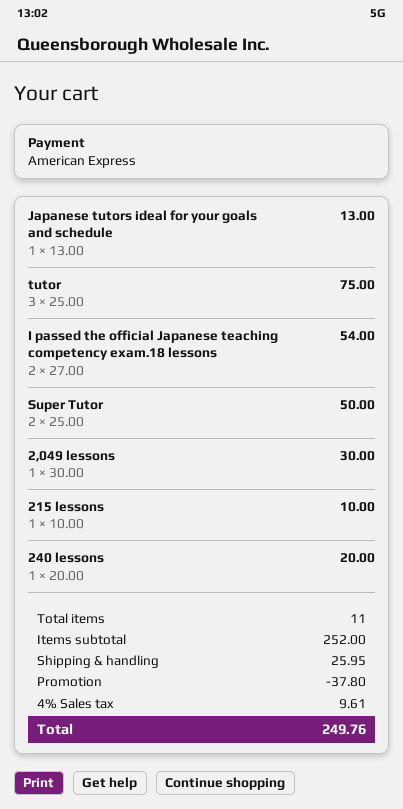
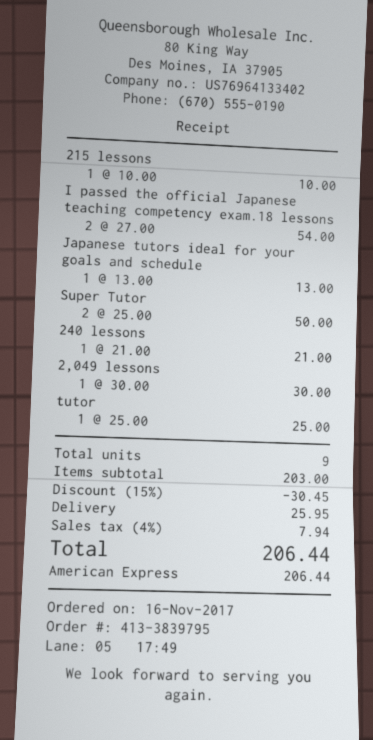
tutor: 3 x 25.00 = 75.00 -> 1 x 25.00 = 25.00
240 lessons: 1 x 20.00 = 20.00 -> 1 x 21.00 = 21.00
total quantity: 11 -> 9
subtotal: 252.00 -> 203.00
discount: 37.80 -> 30.45
tax: 4% = 9.61 -> 4% = 7.94
total: 249.76 -> 206.44

